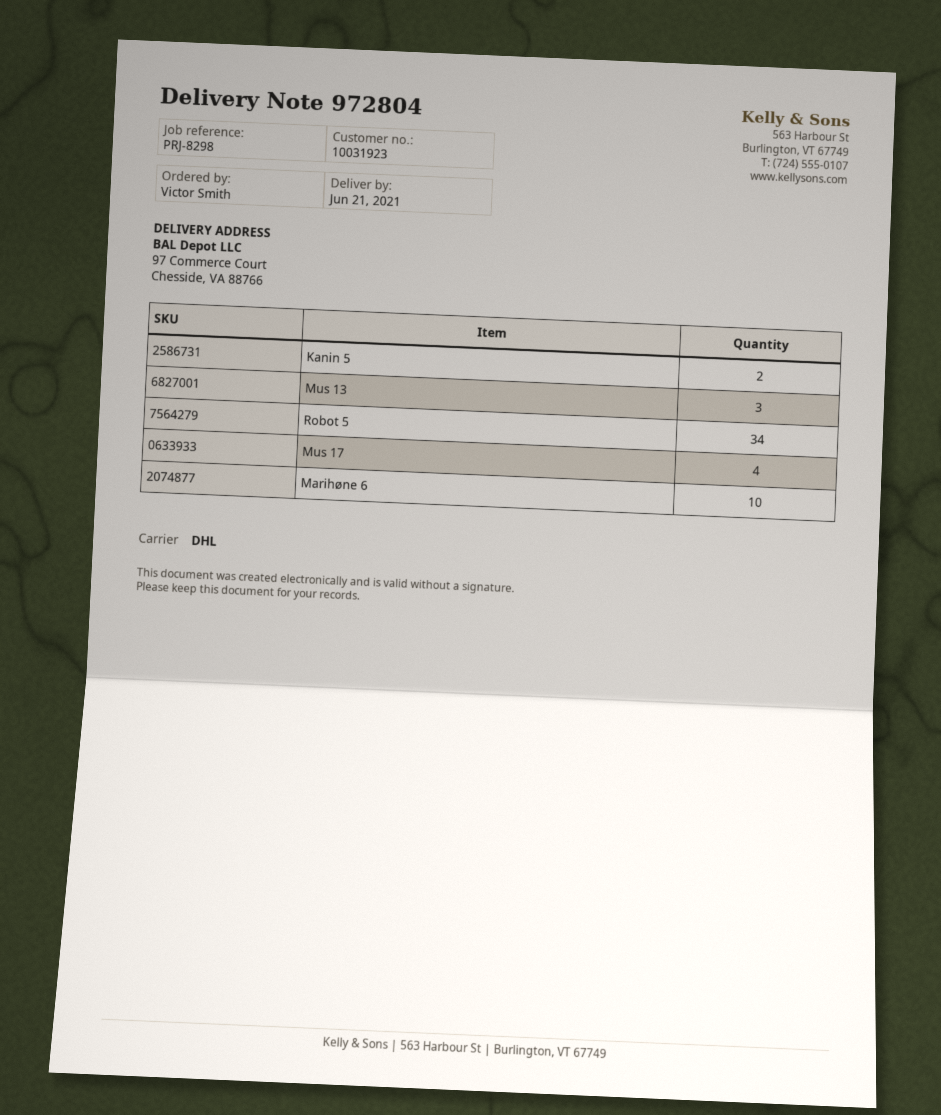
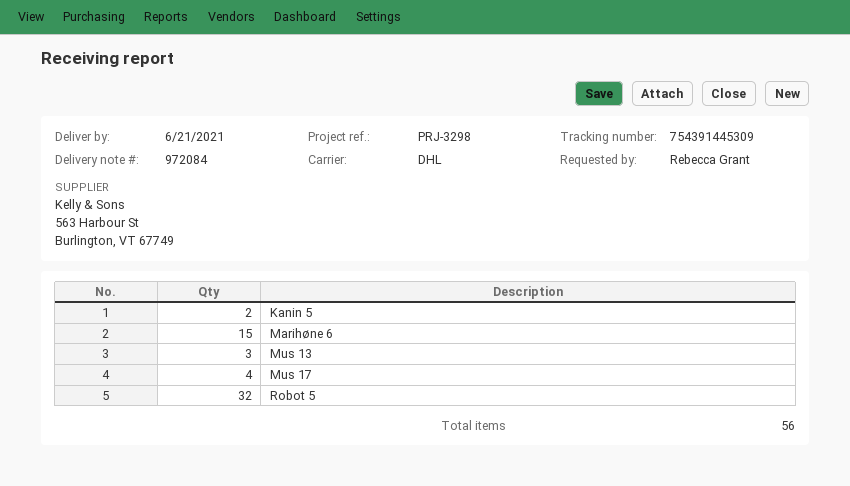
delivery note number: 972804 -> 972084
reference: PRJ-8298 -> PRJ-3298
ordered by: Victor Smith -> Rebecca Grant
Robot 5: 34 -> 32
Marihøne 6: 10 -> 15

